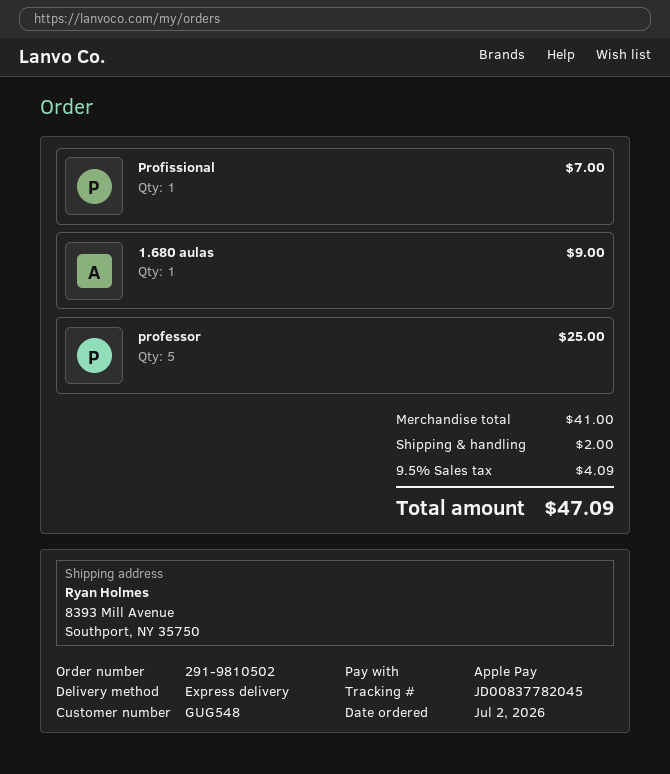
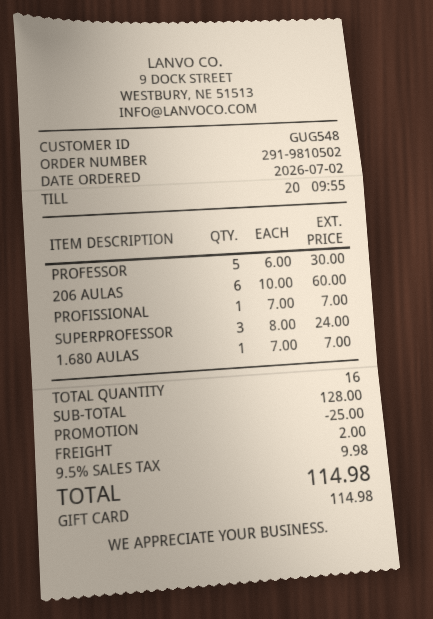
payment method: Apple Pay -> gift card
1.680 aulas: 1 for 9.00 -> 1 for 7.00
professor: 5 for 25.00 -> 5 for 30.00
206 AULAS: none -> 6 for 60.00
SUPERPROFESSOR: none -> 3 for 24.00
subtotal: 41.00 -> 128.00
discount: none -> 25.00
tax: 9.5% = 4.09 -> 9.5% = 9.98
total: 47.09 -> 114.98

